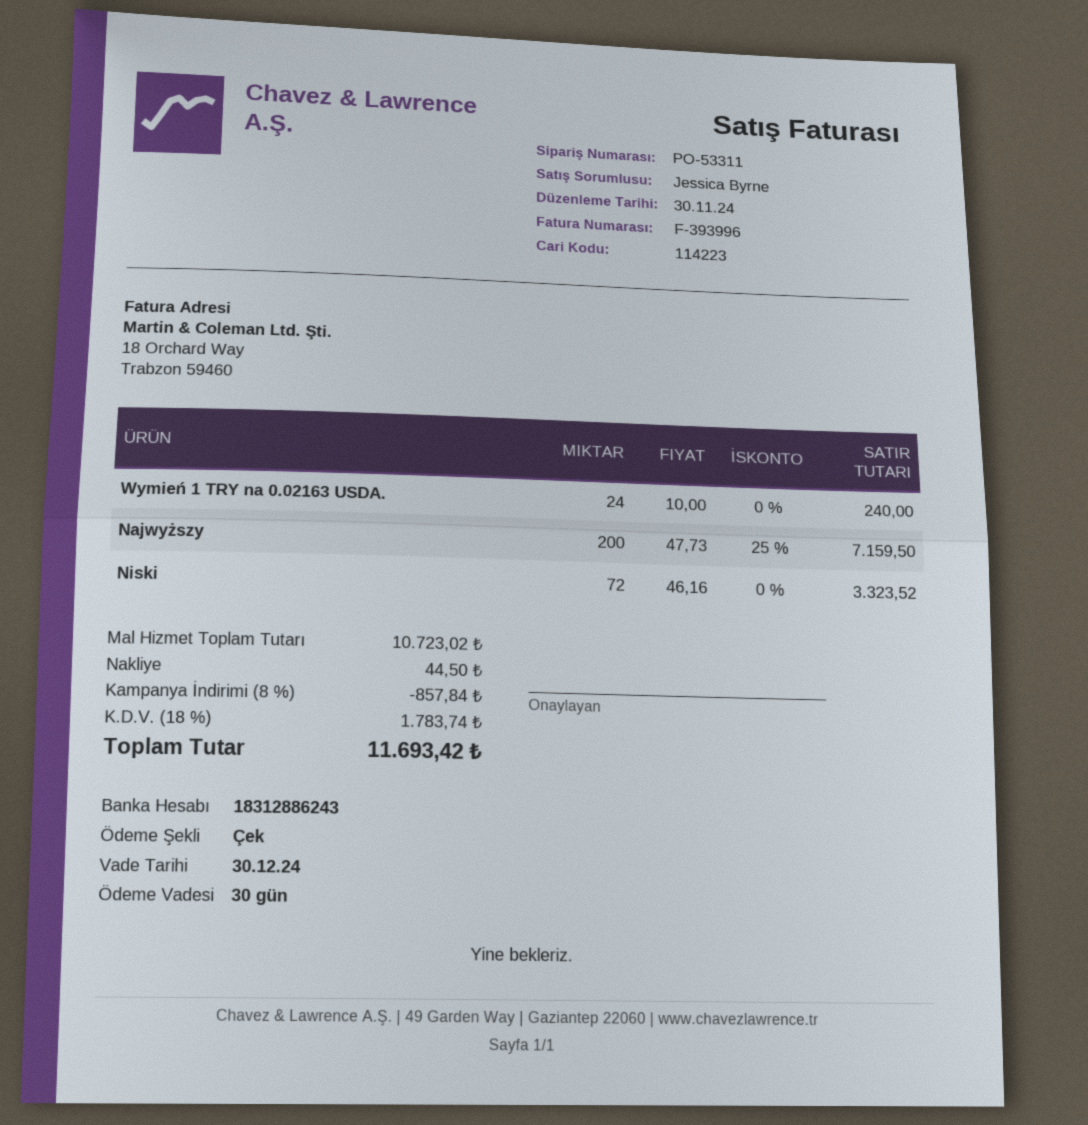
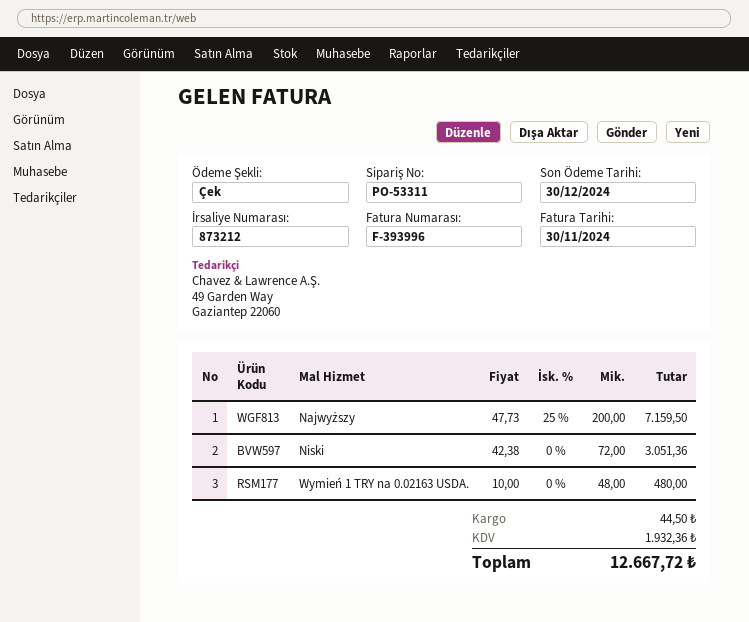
Wymień 1 TRY na 0.02163 USDA.: 24 x 10.00 = 240.00 -> 48 x 10.00 = 480.00
Niski: 72 x 46.16 = 3323.52 -> 72 x 42.38 = 3051.36
discount: 8% = 857.84 -> none
tax: 1783.74 -> 1932.36
total: 11693.42 -> 12667.72

